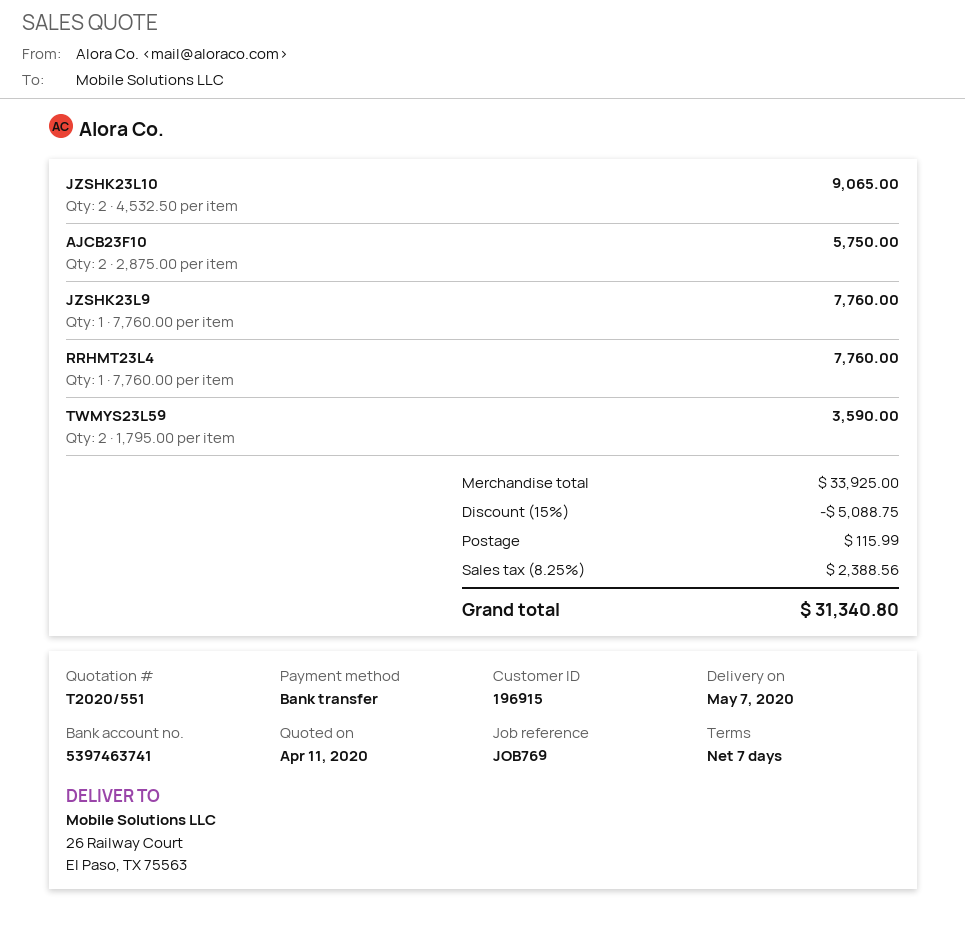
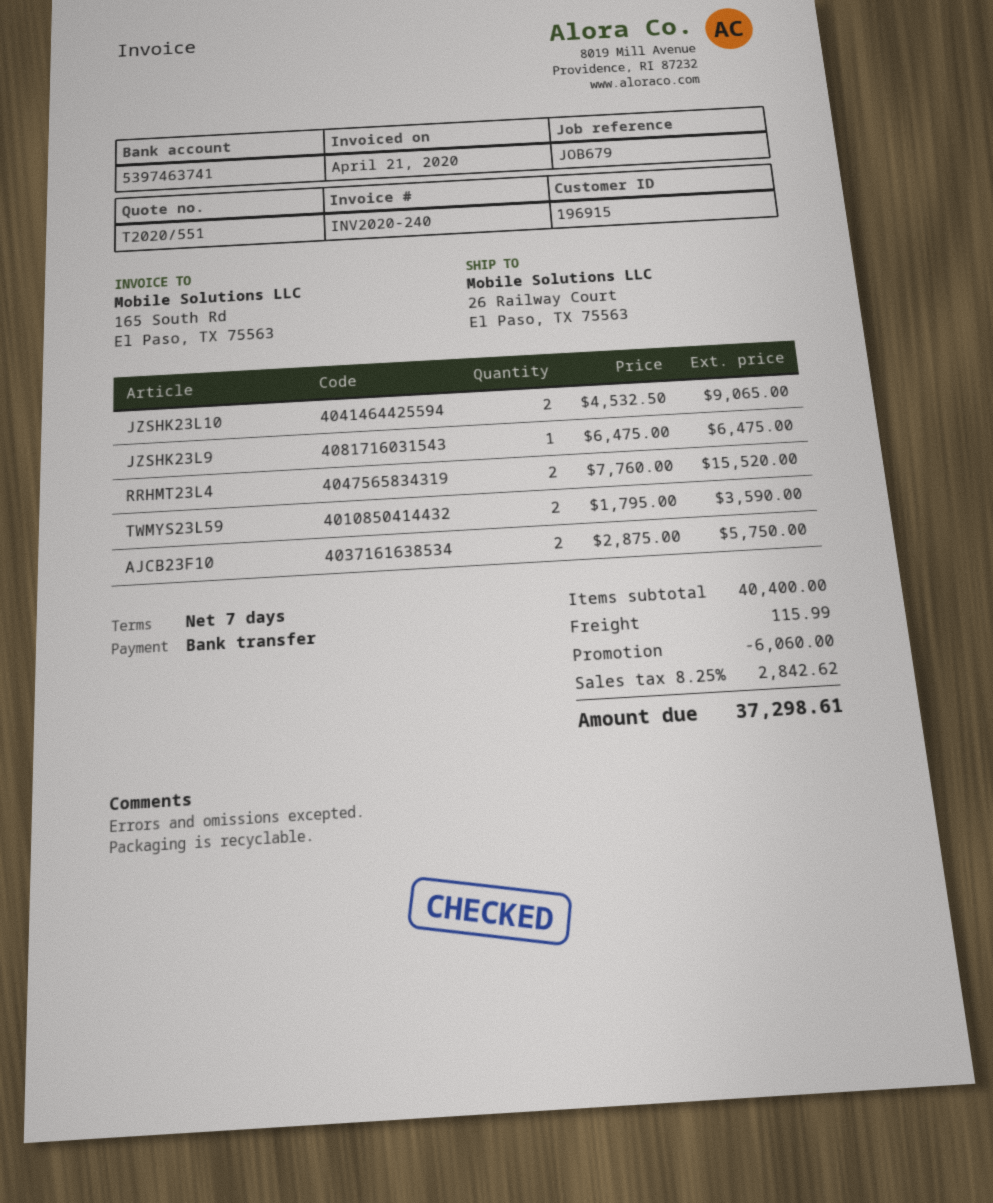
reference: JOB769 -> JOB679
JZSHK23L9: 1 x 7760.00 = 7760.00 -> 1 x 6475.00 = 6475.00
RRHMT23L4: 1 x 7760.00 = 7760.00 -> 2 x 7760.00 = 15520.00
subtotal: 33925.00 -> 40400.00
discount: 5088.75 -> 6060.00
tax: 8.25% = 2388.56 -> 8.25% = 2842.62
total: 31340.80 -> 37298.61

